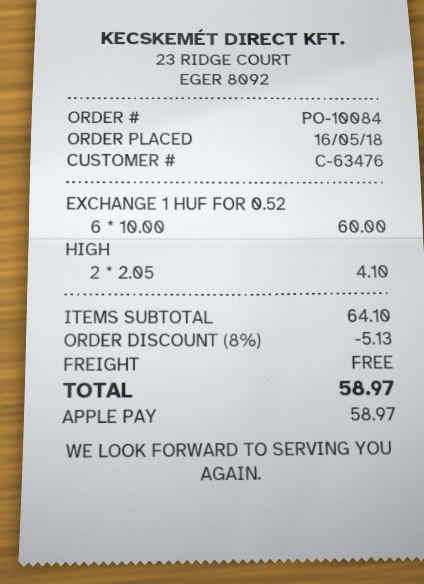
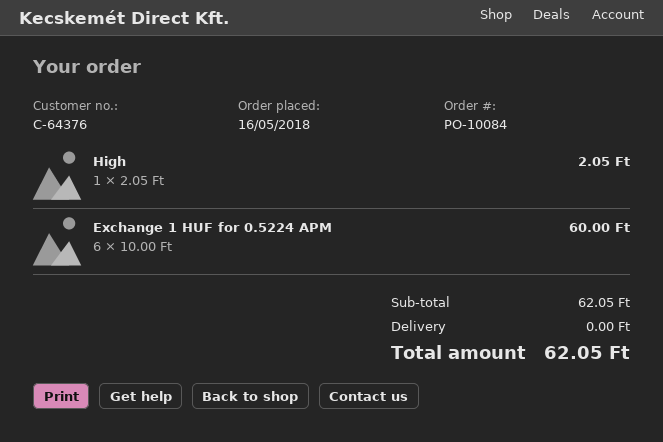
customer number: C-63476 -> C-64376
HIGH: 2 x 2.05 = 4.10 -> 1 x 2.05 = 2.05
subtotal: 64.10 -> 62.05
discount: 8% = 5.13 -> none
total: 58.97 -> 62.05

